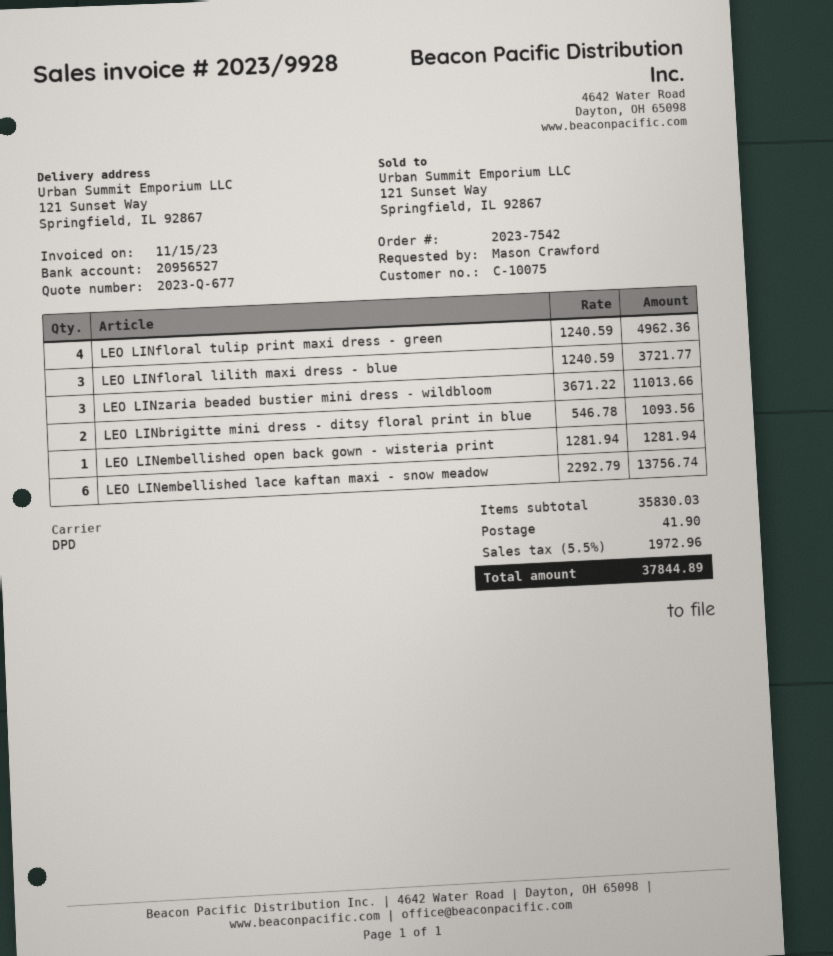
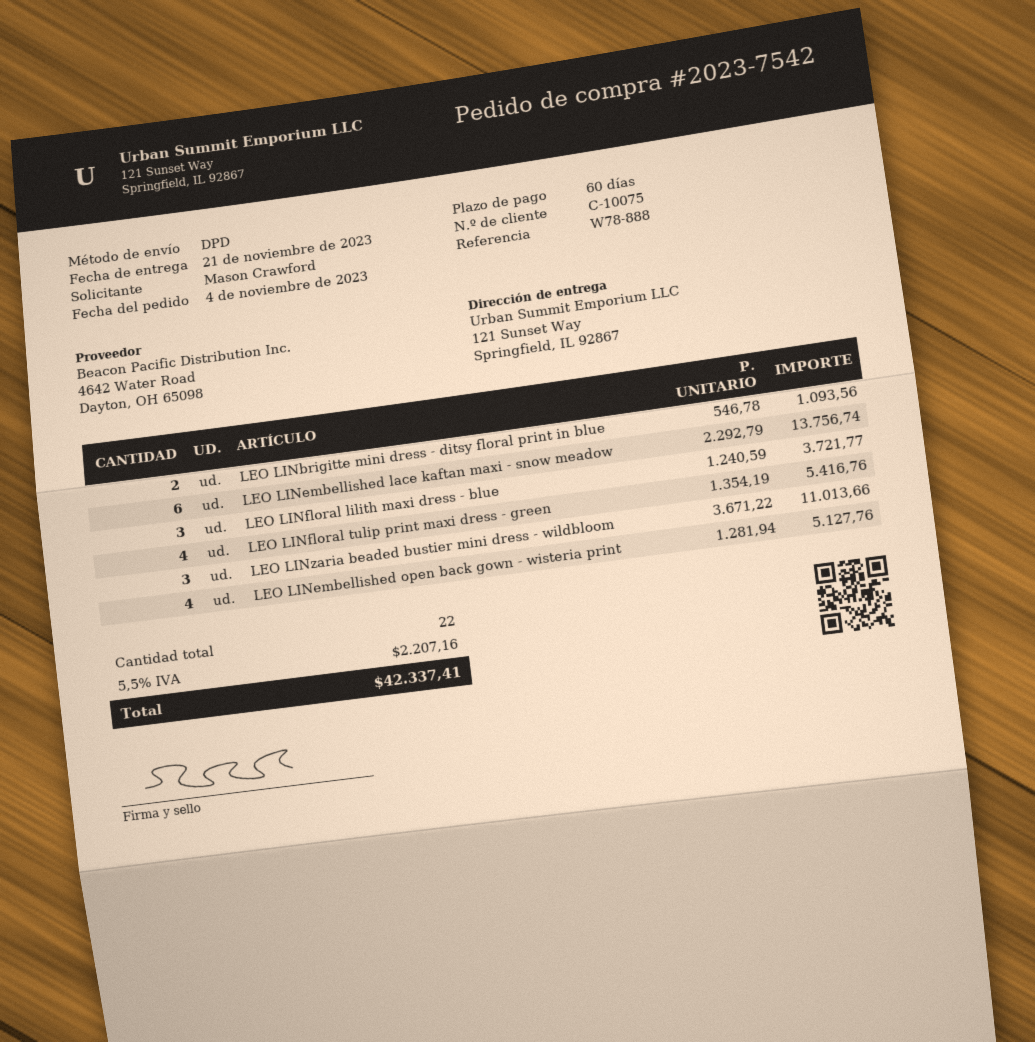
LEO LINfloral tulip print maxi dress - green: 4 x 1240.59 = 4962.36 -> 4 x 1354.19 = 5416.76
LEO LINembellished open back gown - wisteria print: 1 x 1281.94 = 1281.94 -> 4 x 1281.94 = 5127.76
shipping: 41.90 -> none
tax: 5.5% = 1972.96 -> 5.5% = 2207.16
total: 37844.89 -> 42337.41

